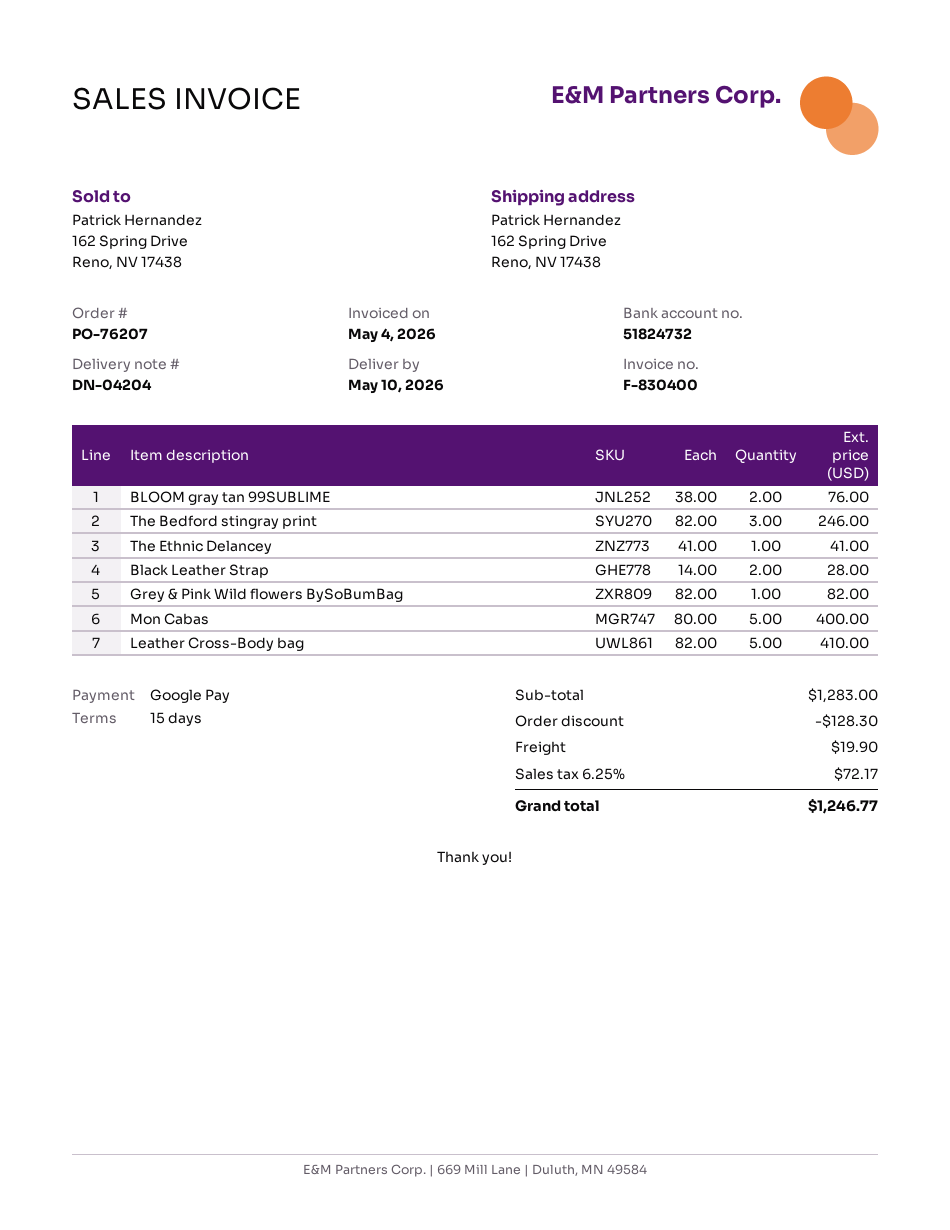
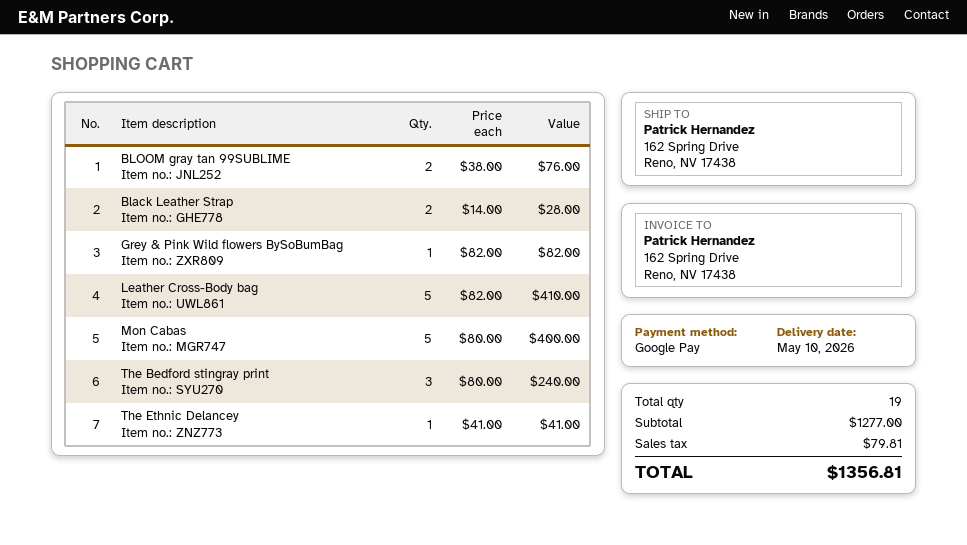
The Bedford stingray print: 3 x 82.00 = 246.00 -> 3 x 80.00 = 240.00
subtotal: 1283.00 -> 1277.00
discount: 128.30 -> none
shipping: 19.90 -> none
tax: 72.17 -> 79.81
total: 1246.77 -> 1356.81

